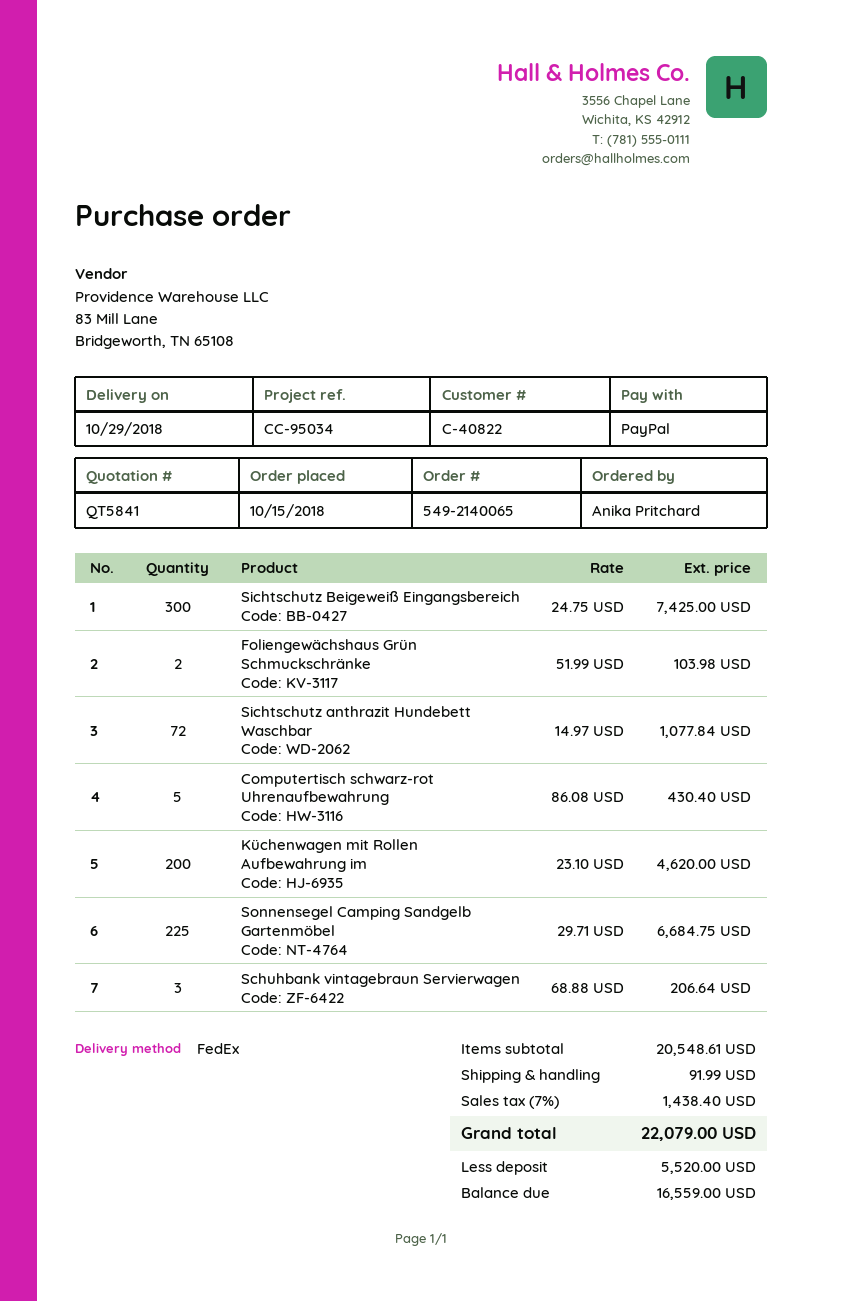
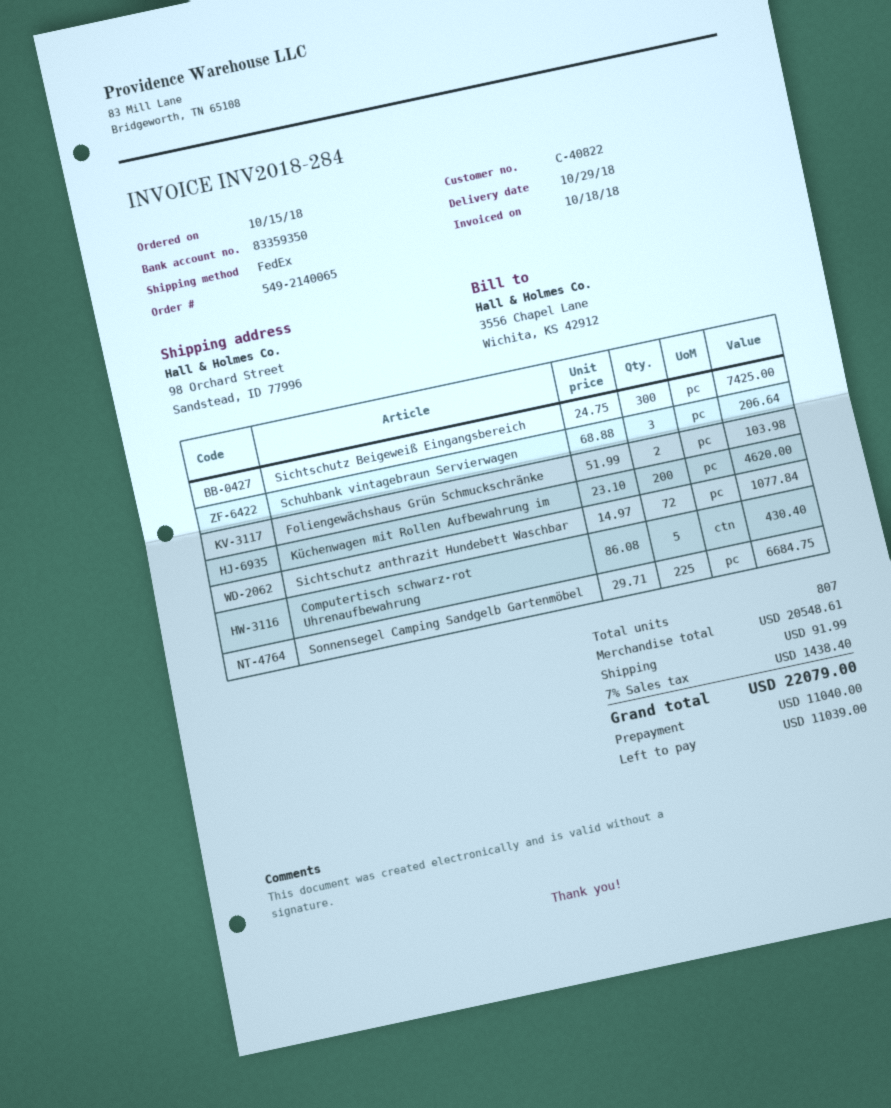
deposit: 5520.00 -> 11040.00
balance: 16559.00 -> 11039.00

